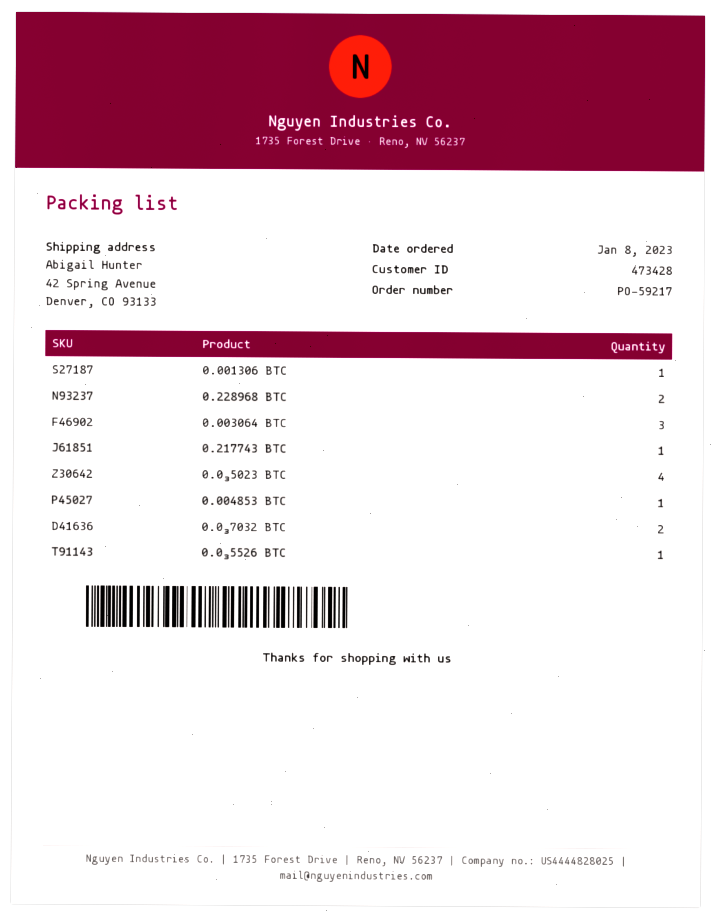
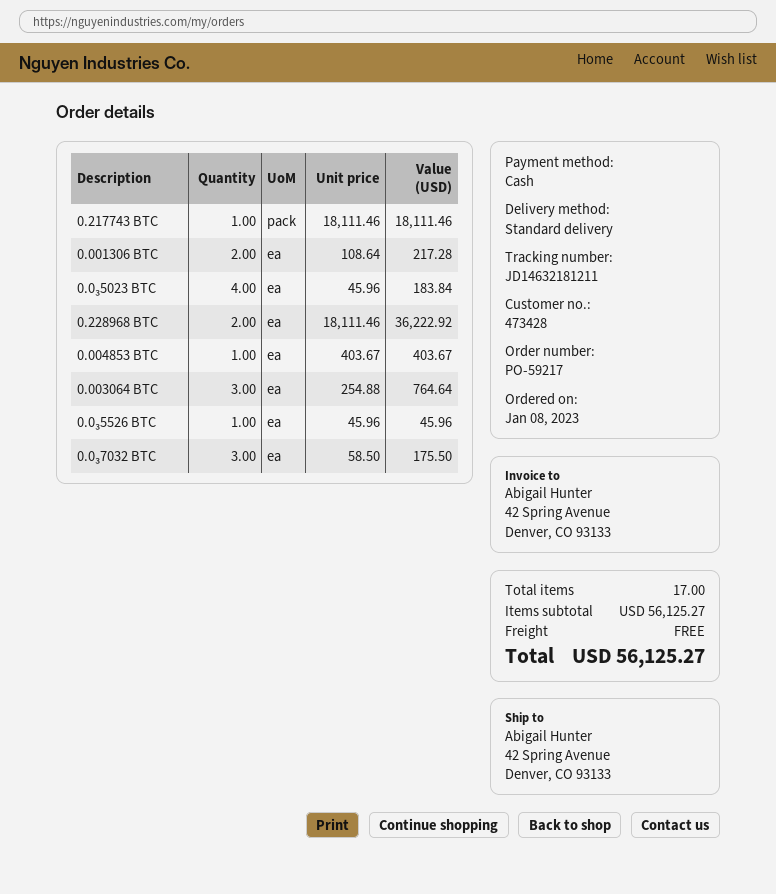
0.001306 BTC: 1 -> 2
0.0₃7032 BTC: 2 -> 3

